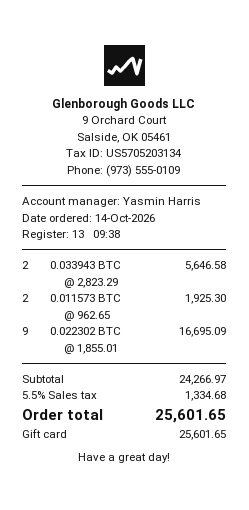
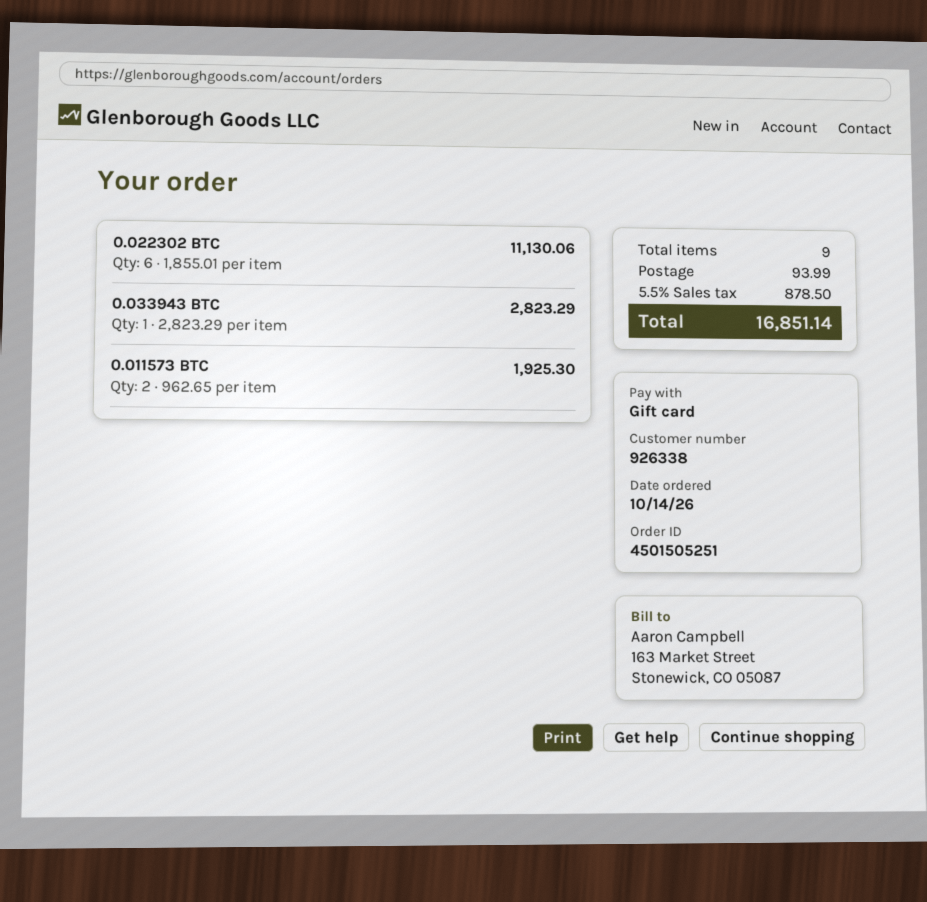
0.033943 BTC: 2 x 2823.29 = 5646.58 -> 1 x 2823.29 = 2823.29
0.022302 BTC: 9 x 1855.01 = 16695.09 -> 6 x 1855.01 = 11130.06
shipping: none -> 93.99
tax: 5.5% = 1334.68 -> 5.5% = 878.50
total: 25601.65 -> 16851.14

